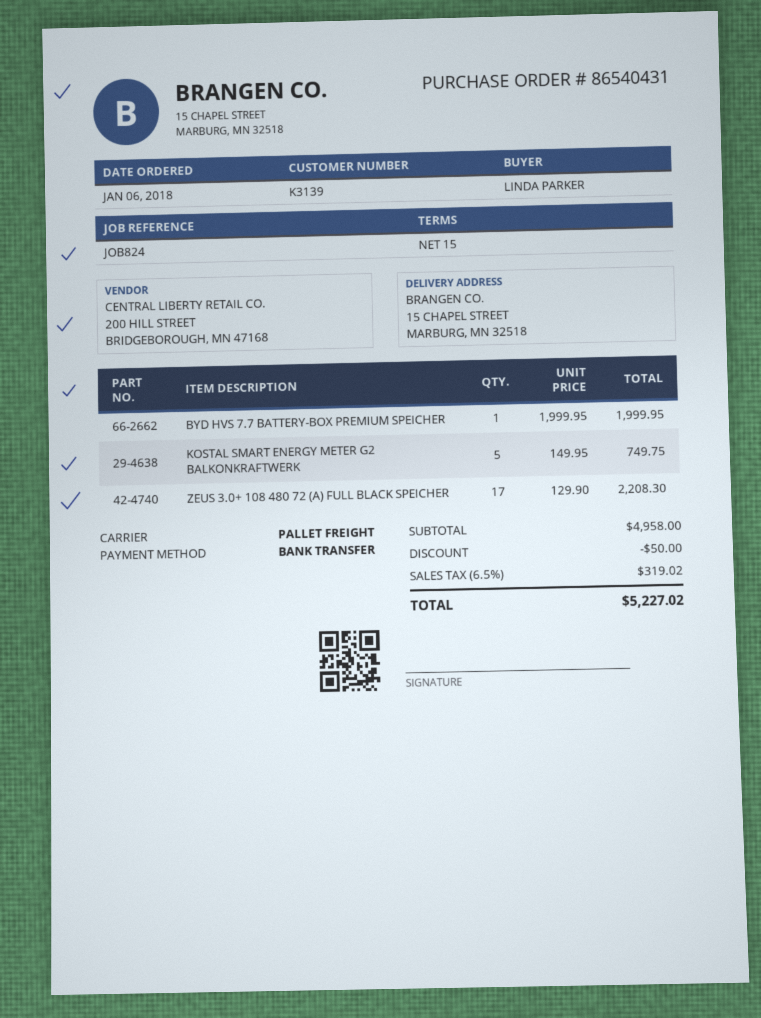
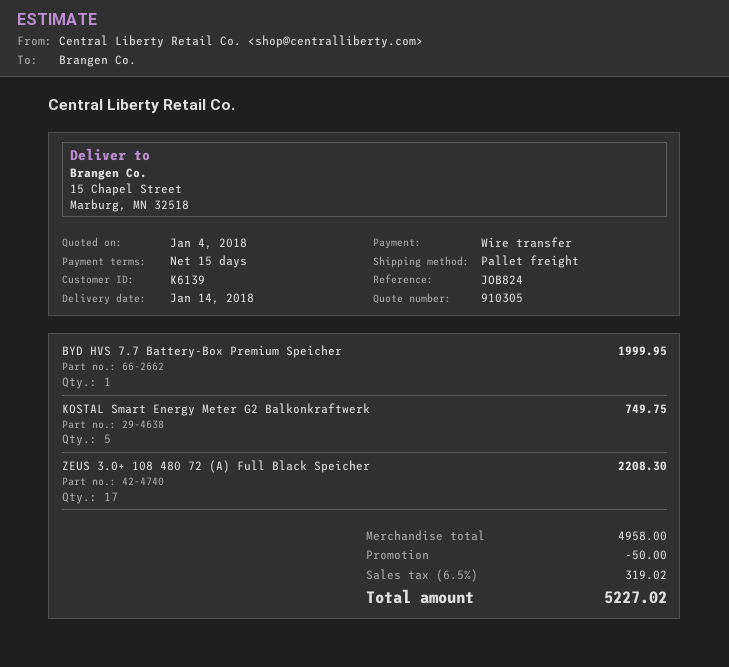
customer number: K3139 -> K6139

